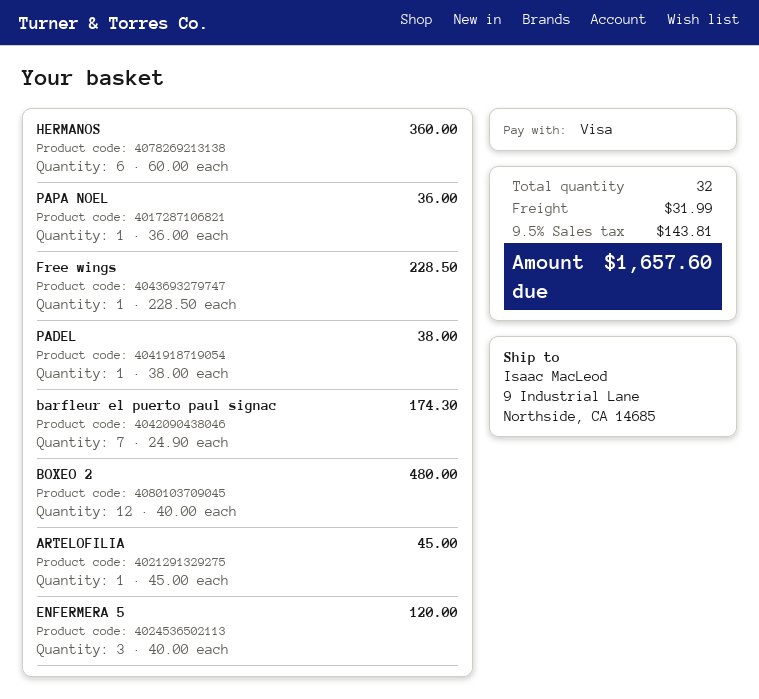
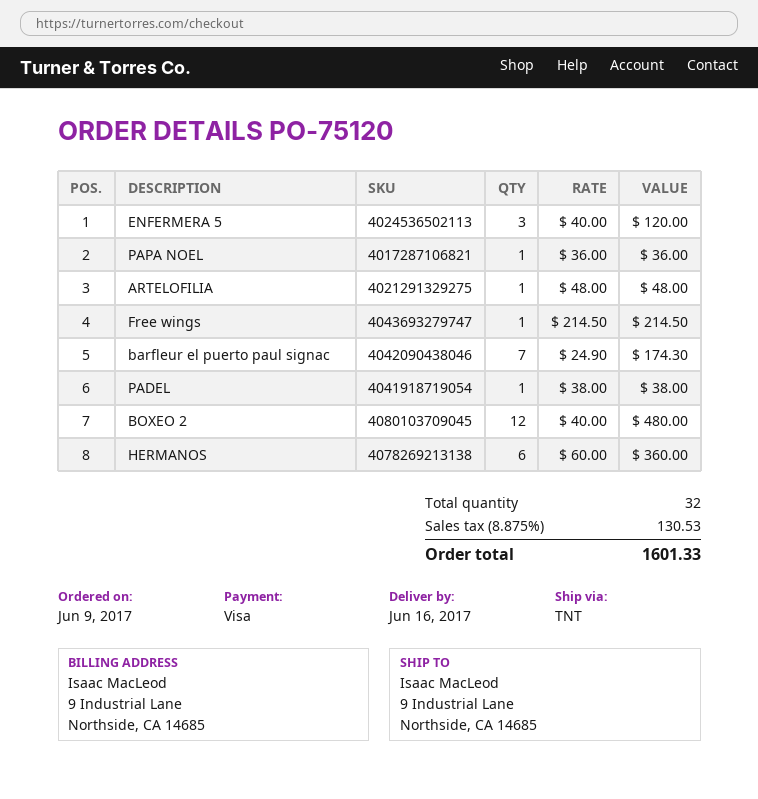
Free wings: 1 x 228.50 = 228.50 -> 1 x 214.50 = 214.50
ARTELOFILIA: 1 x 45.00 = 45.00 -> 1 x 48.00 = 48.00
shipping: 31.99 -> none
tax: 9.5% = 143.81 -> 8.875% = 130.53
total: 1657.60 -> 1601.33

